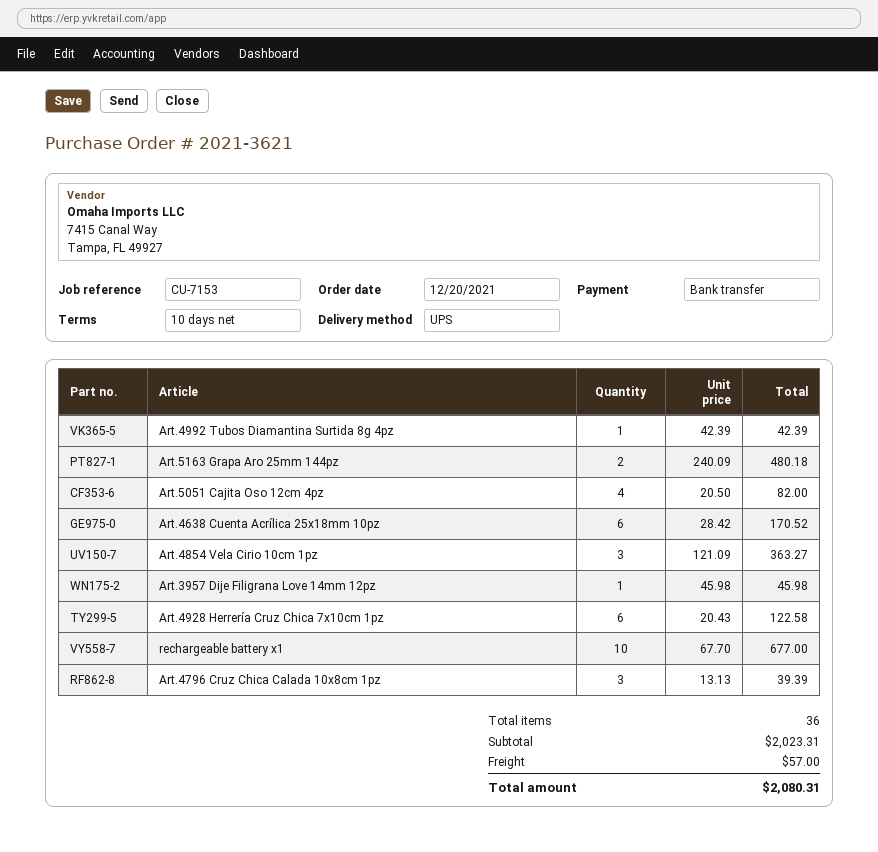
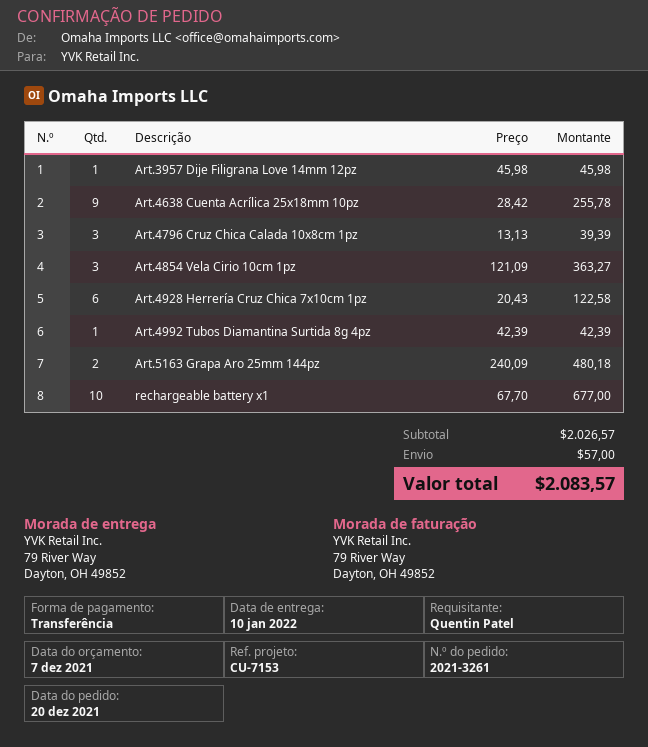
order number: 2021-3621 -> 2021-3261
Art.5051 Cajita Oso 12cm 4pz: 4 x 20.50 = 82.00 -> none
Art.4638 Cuenta Acrílica 25x18mm 10pz: 6 x 28.42 = 170.52 -> 9 x 28.42 = 255.78
subtotal: 2023.31 -> 2026.57
total: 2080.31 -> 2083.57

